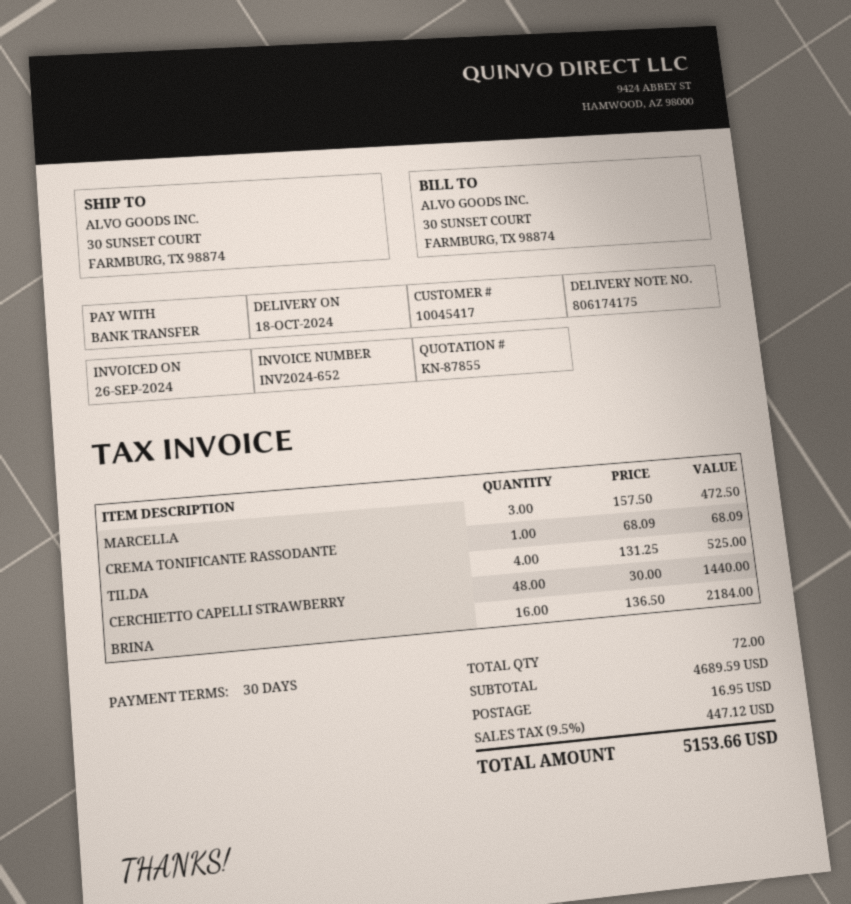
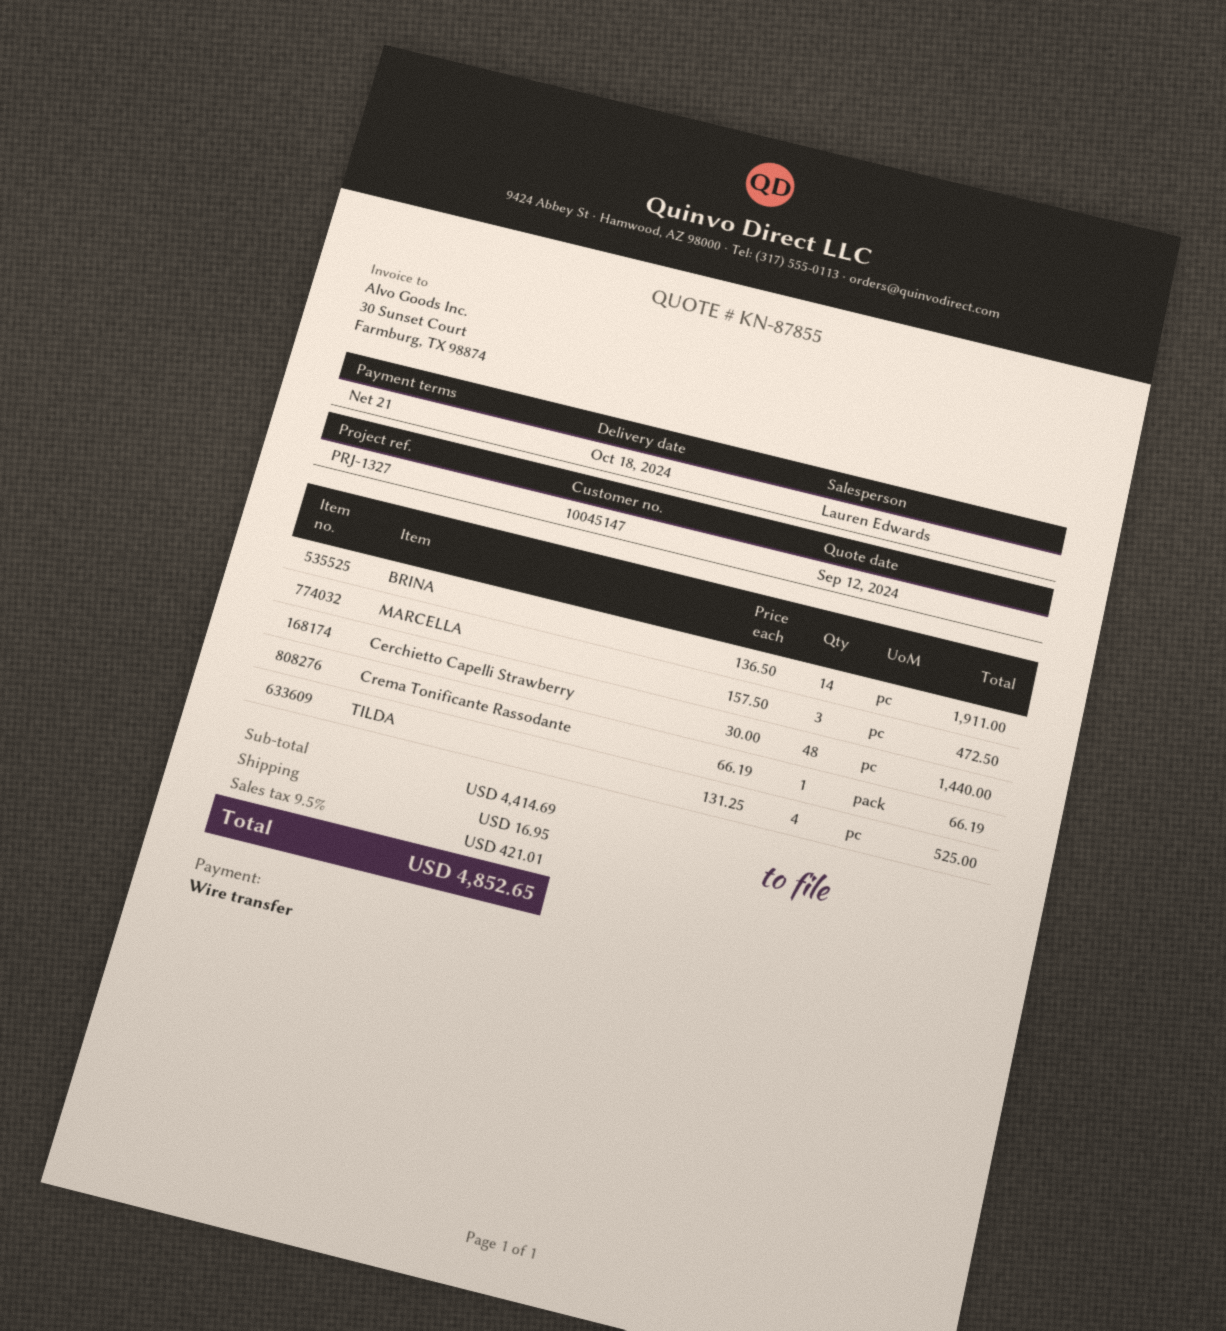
payment terms: 30 days -> 21 days
customer number: 10045417 -> 10045147
CREMA TONIFICANTE RASSODANTE: 1 x 68.09 = 68.09 -> 1 x 66.19 = 66.19
BRINA: 16 x 136.50 = 2184.00 -> 14 x 136.50 = 1911.00
subtotal: 4689.59 -> 4414.69
tax: 9.5% = 447.12 -> 9.5% = 421.01
total: 5153.66 -> 4852.65

